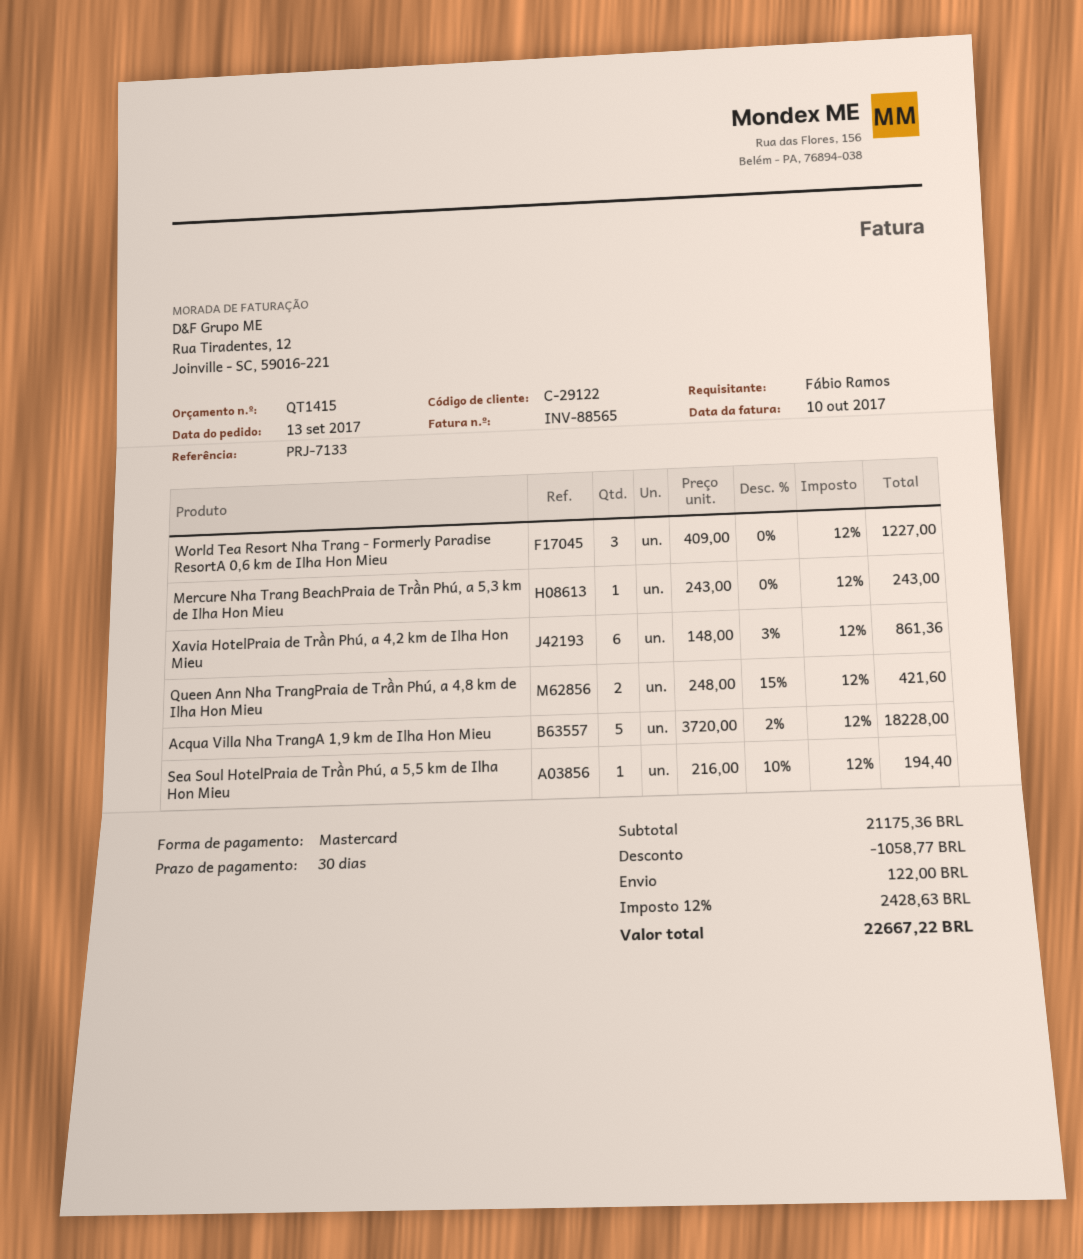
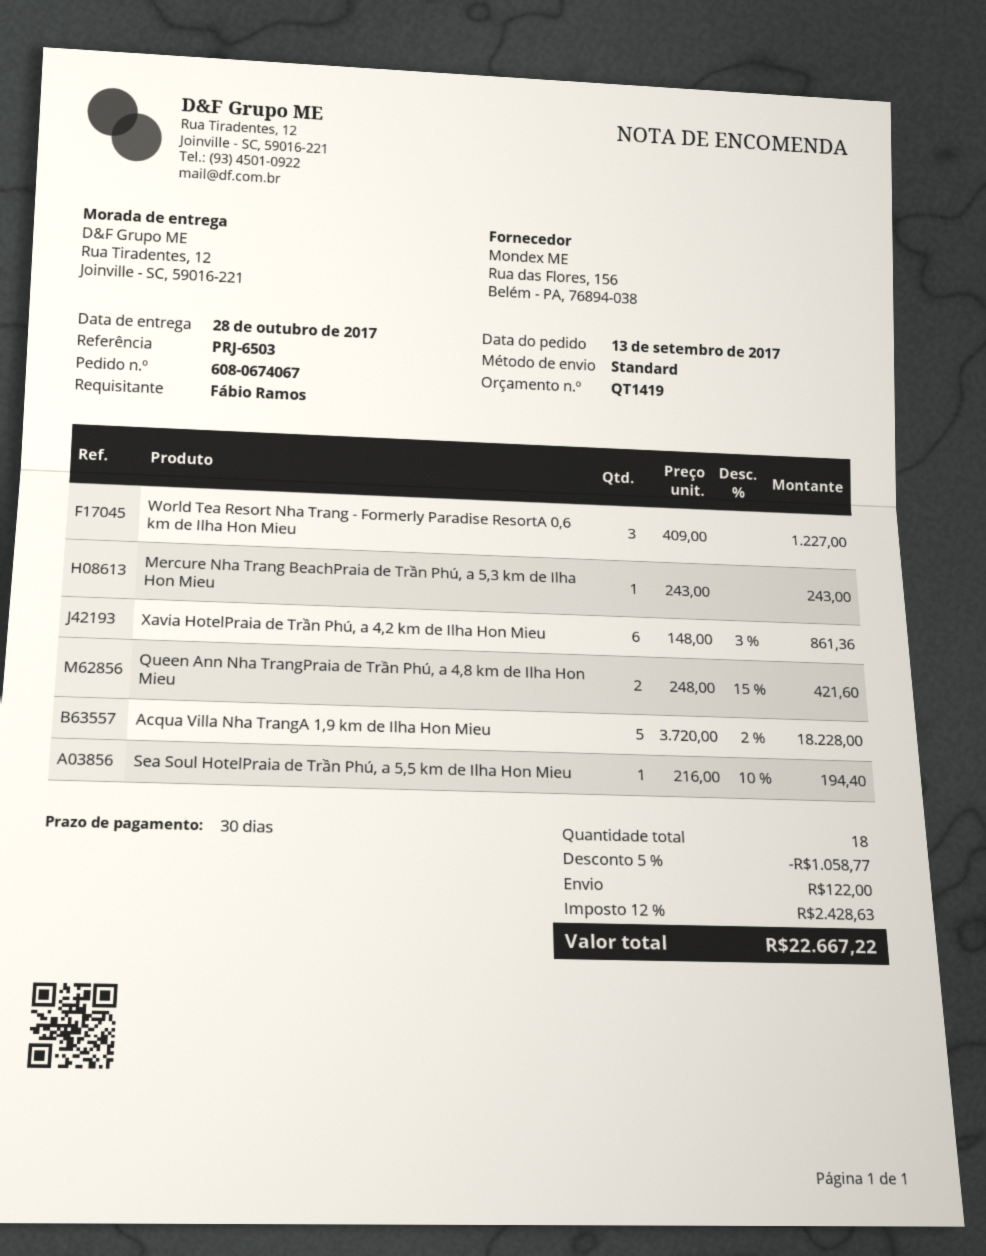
quote number: QT1415 -> QT1419
reference: PRJ-7133 -> PRJ-6503

